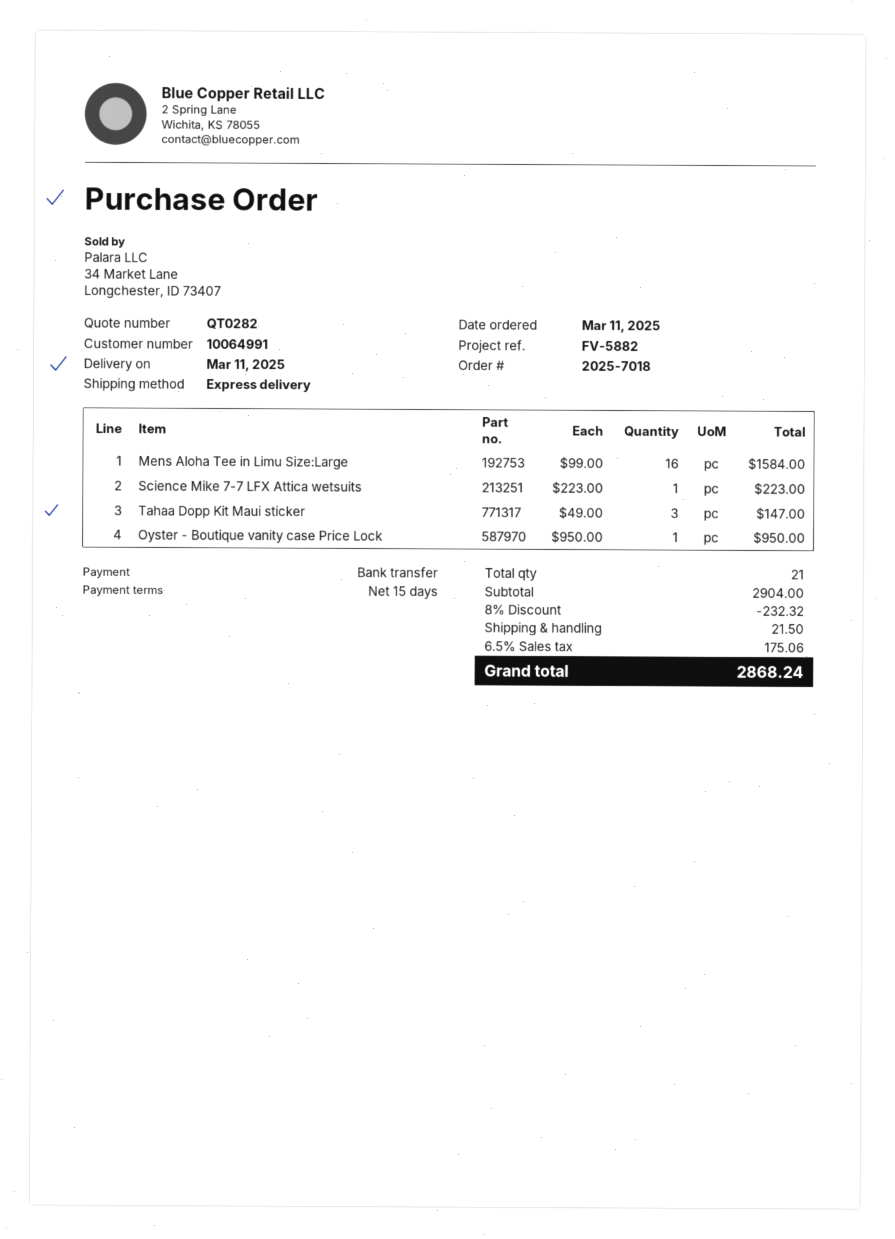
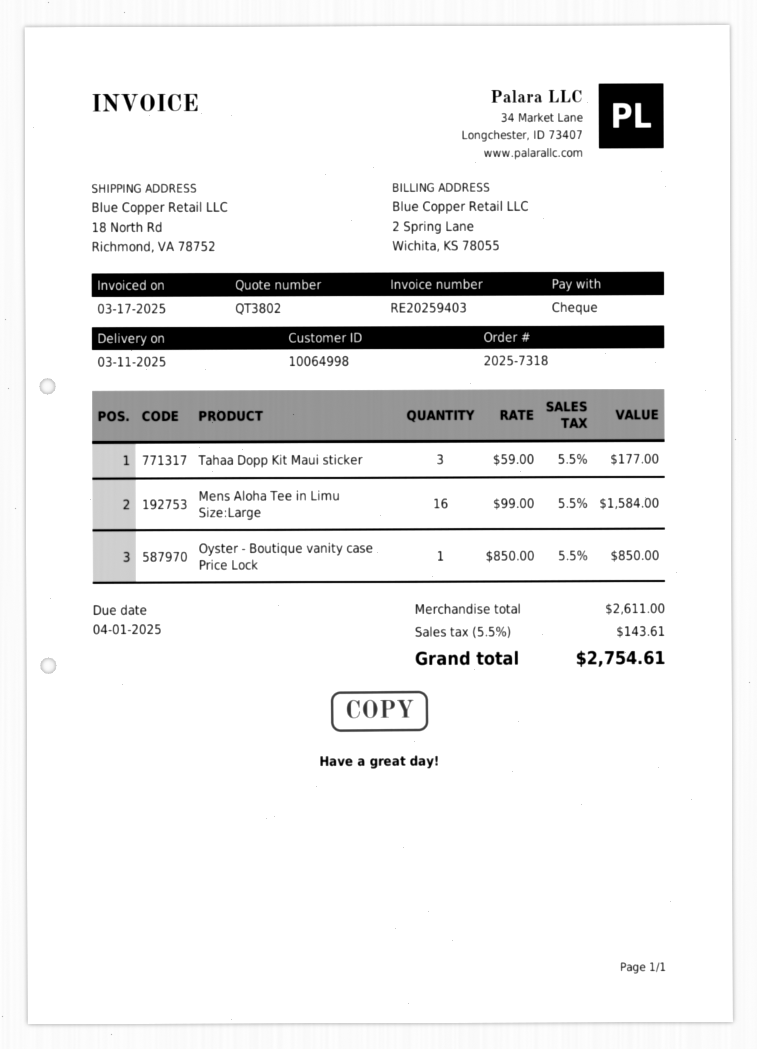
quote number: QT0282 -> QT3802
order number: 2025-7018 -> 2025-7318
customer number: 10064991 -> 10064998
payment method: bank transfer -> cheque
Science Mike 7-7 LFX Attica wetsuits: 1 x 223.00 = 223.00 -> none
Tahaa Dopp Kit Maui sticker: 3 x 49.00 = 147.00 -> 3 x 59.00 = 177.00
Oyster - Boutique vanity case Price Lock: 1 x 950.00 = 950.00 -> 1 x 850.00 = 850.00
subtotal: 2904.00 -> 2611.00
discount: 8% = 232.32 -> none
shipping: 21.50 -> none
tax: 6.5% = 175.06 -> 5.5% = 143.61
total: 2868.24 -> 2754.61

